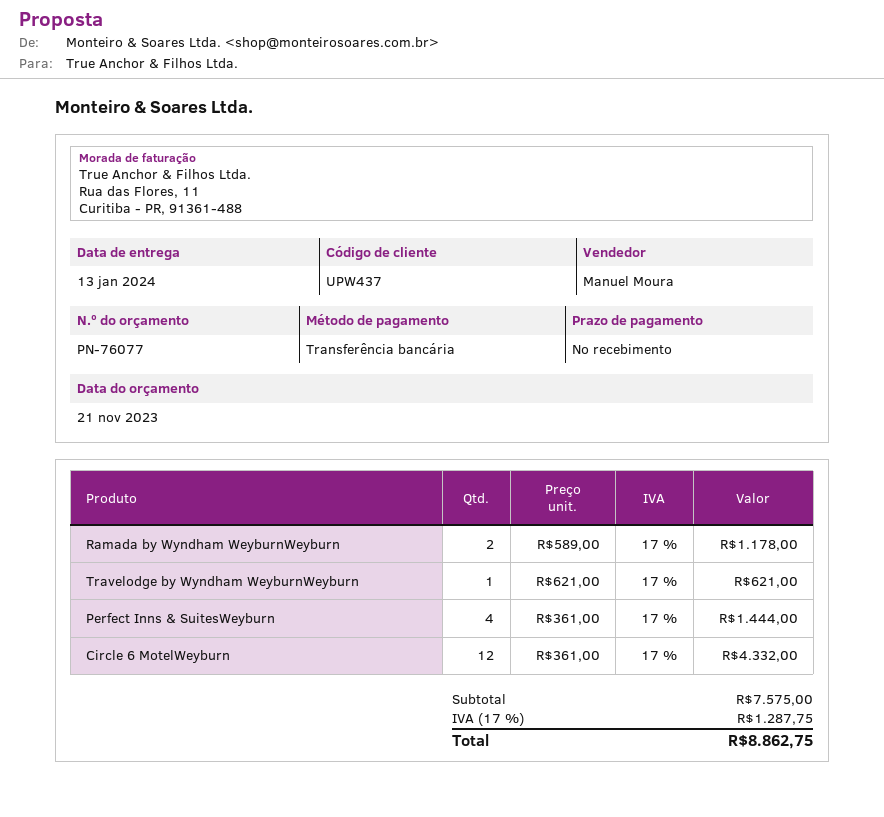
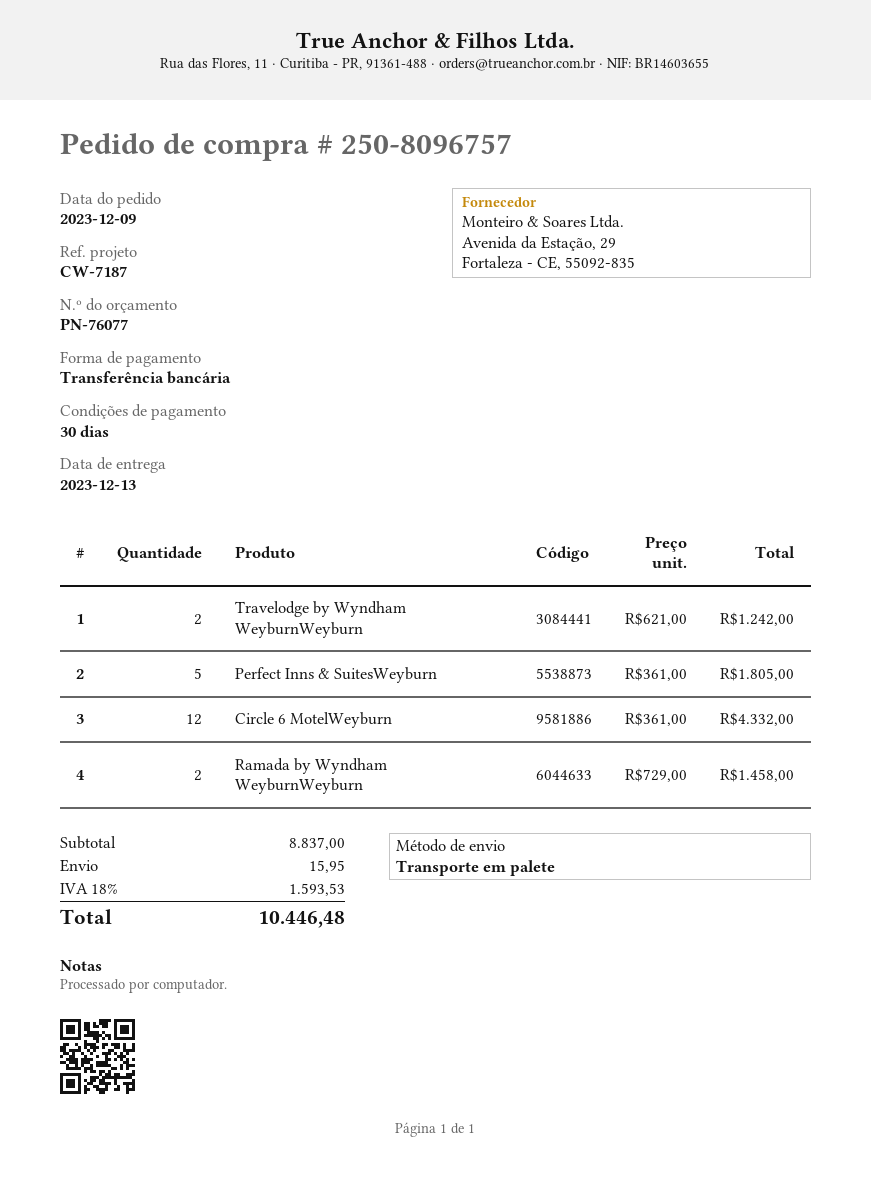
delivery date: 2024-01-13 -> 2023-12-13
payment terms: on receipt -> 30 days
Ramada by Wyndham WeyburnWeyburn: 2 x 589.00 = 1178.00 -> 2 x 729.00 = 1458.00
Travelodge by Wyndham WeyburnWeyburn: 1 x 621.00 = 621.00 -> 2 x 621.00 = 1242.00
Perfect Inns & SuitesWeyburn: 4 x 361.00 = 1444.00 -> 5 x 361.00 = 1805.00
subtotal: 7575.00 -> 8837.00
shipping: none -> 15.95
tax: 17% = 1287.75 -> 18% = 1593.53
total: 8862.75 -> 10446.48

